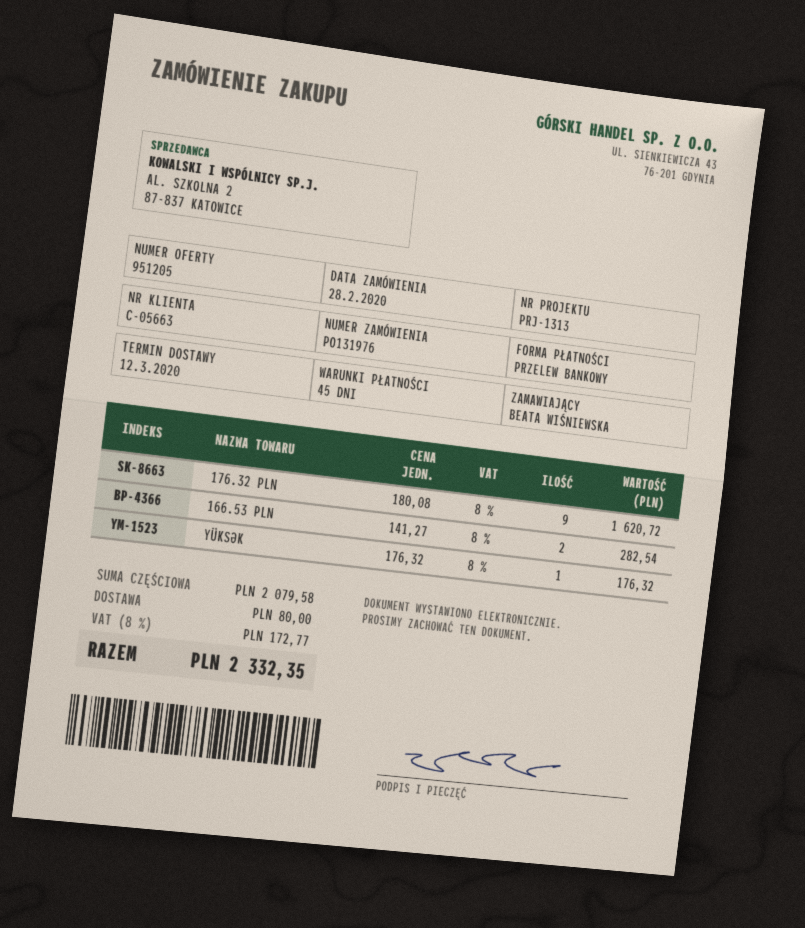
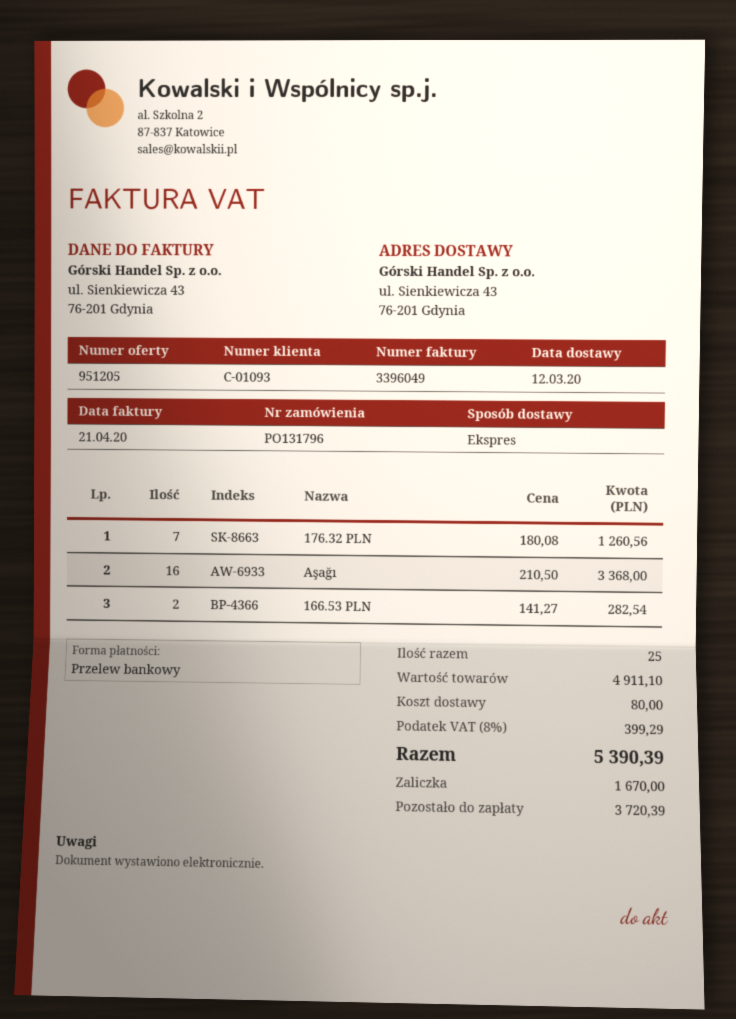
order number: PO131976 -> PO131796
customer number: C-05663 -> C-01093
176.32 PLN: 9 x 180.08 = 1620.72 -> 7 x 180.08 = 1260.56
YÜKSƏK: 1 x 176.32 = 176.32 -> none
Aşağı: none -> 16 x 210.50 = 3368.00
subtotal: 2079.58 -> 4911.10
tax: 8% = 172.77 -> 8% = 399.29
total: 2332.35 -> 5390.39

